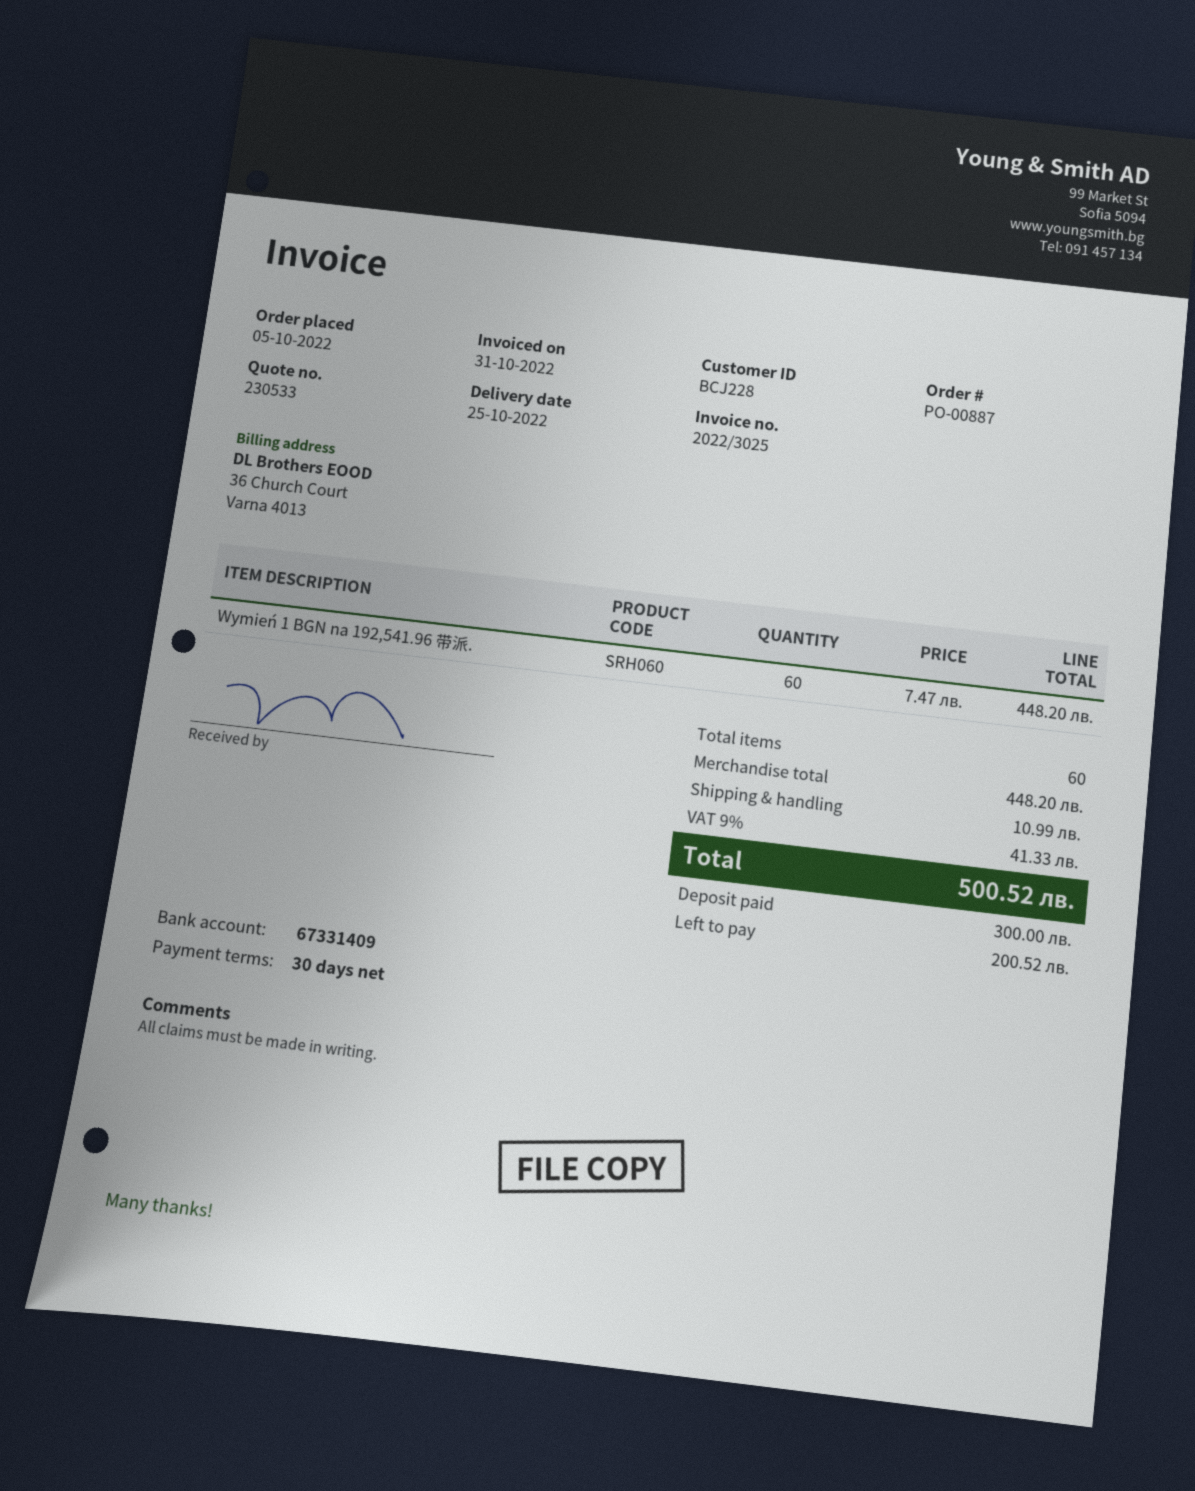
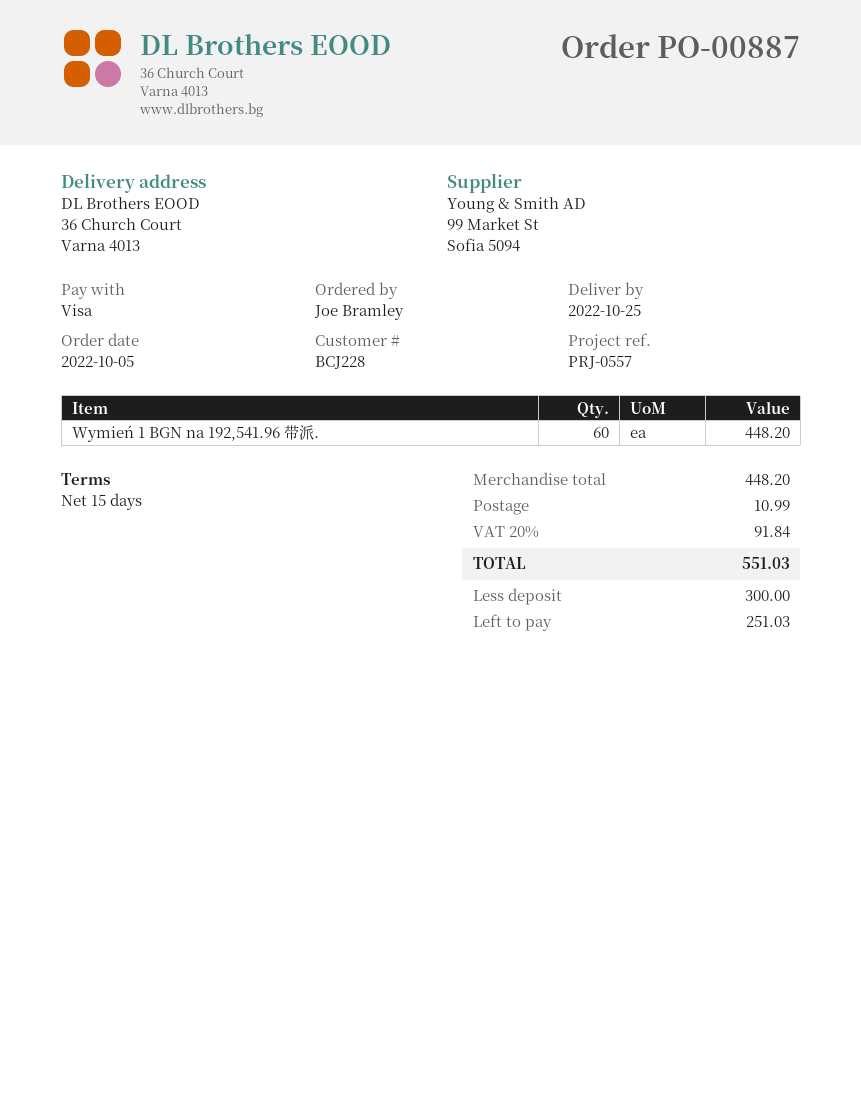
payment terms: 30 days -> 15 days
tax: 9% = 41.33 -> 20% = 91.84
total: 500.52 -> 551.03
balance: 200.52 -> 251.03

